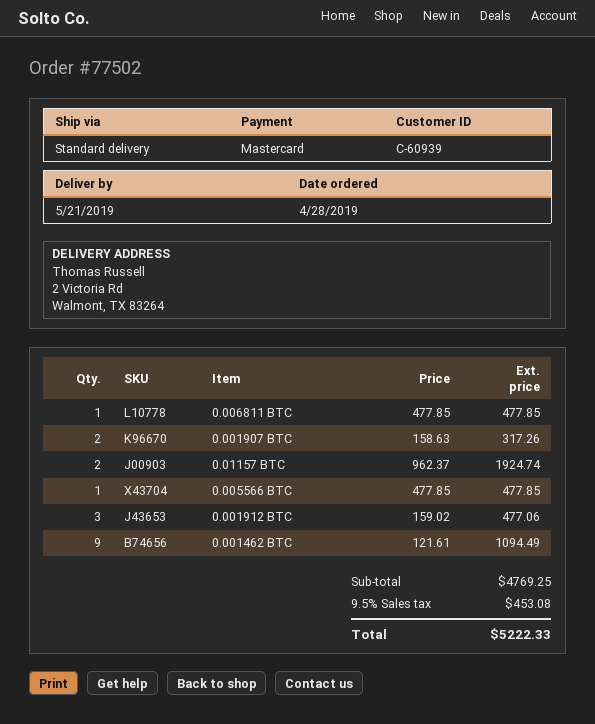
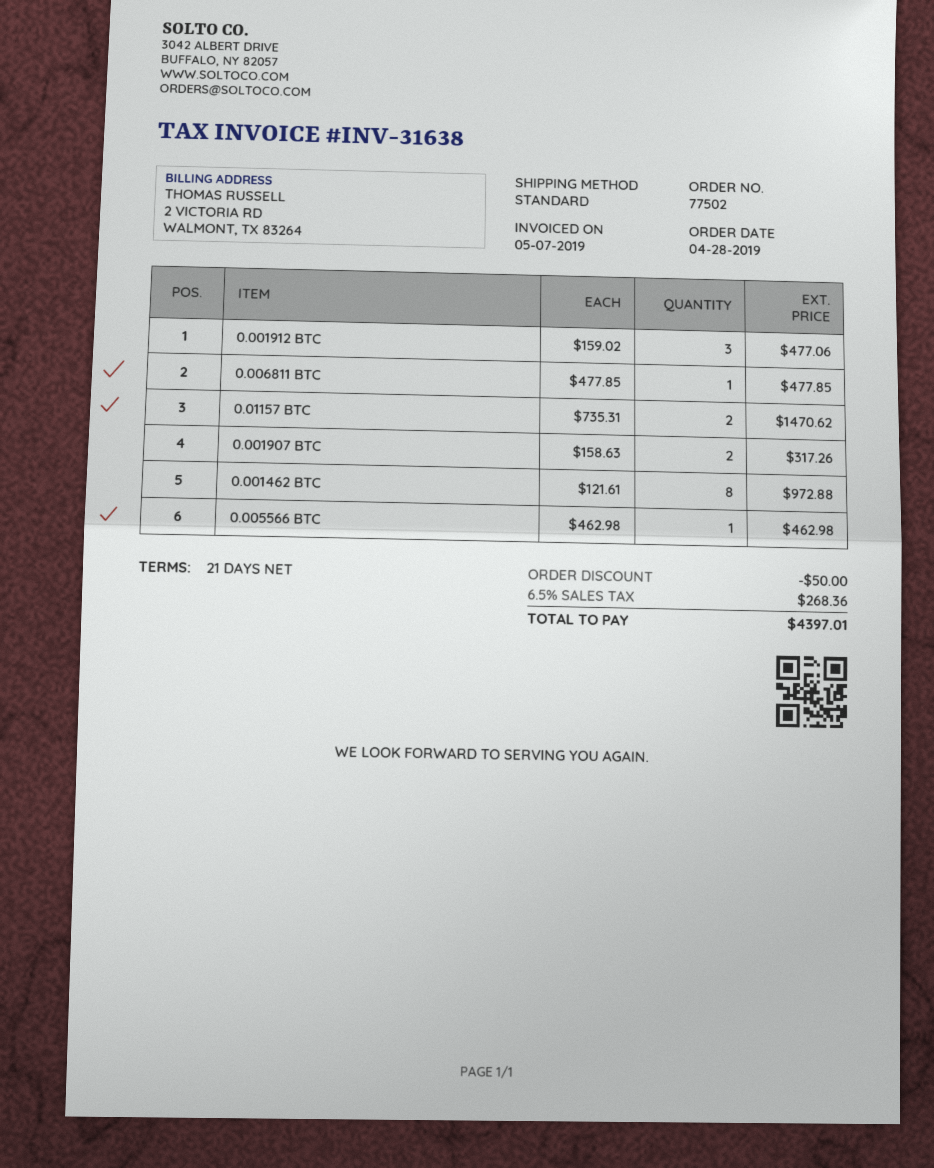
0.01157 BTC: 2 x 962.37 = 1924.74 -> 2 x 735.31 = 1470.62
0.005566 BTC: 1 x 477.85 = 477.85 -> 1 x 462.98 = 462.98
0.001462 BTC: 9 x 121.61 = 1094.49 -> 8 x 121.61 = 972.88
discount: none -> 50.00
tax: 9.5% = 453.08 -> 6.5% = 268.36
total: 5222.33 -> 4397.01

